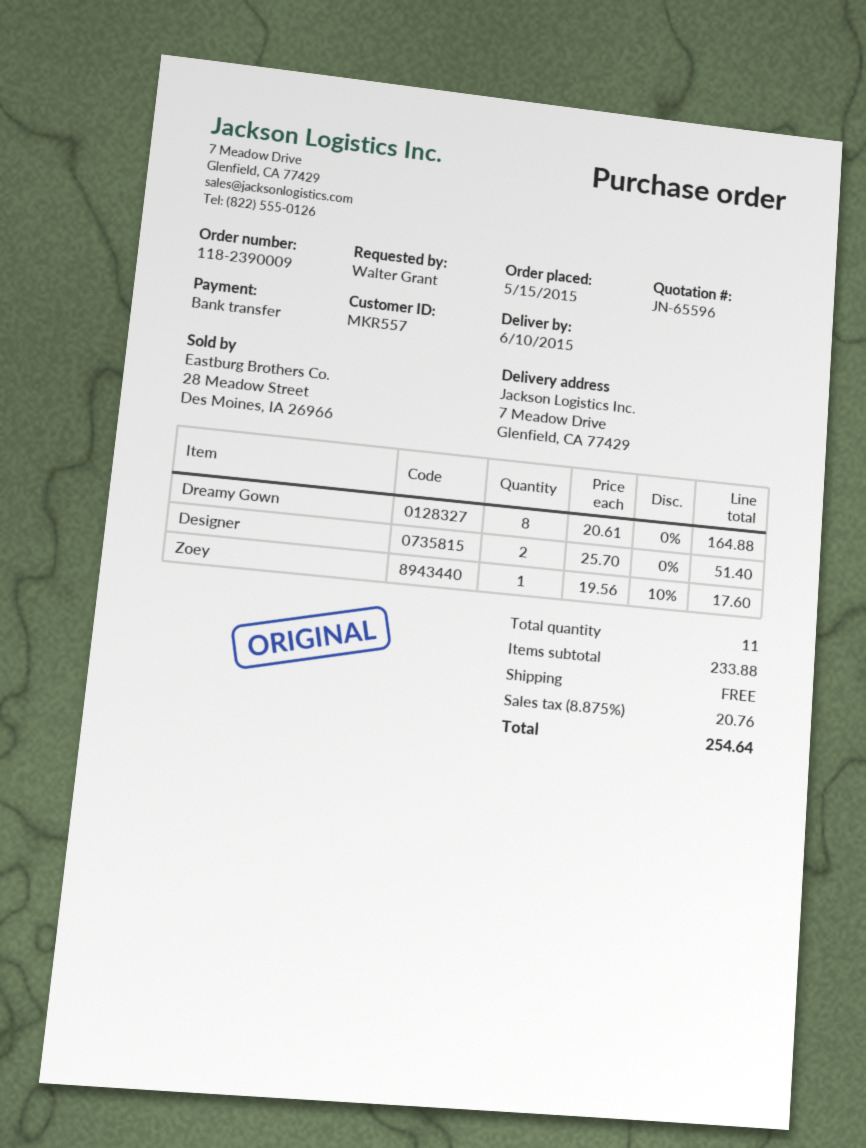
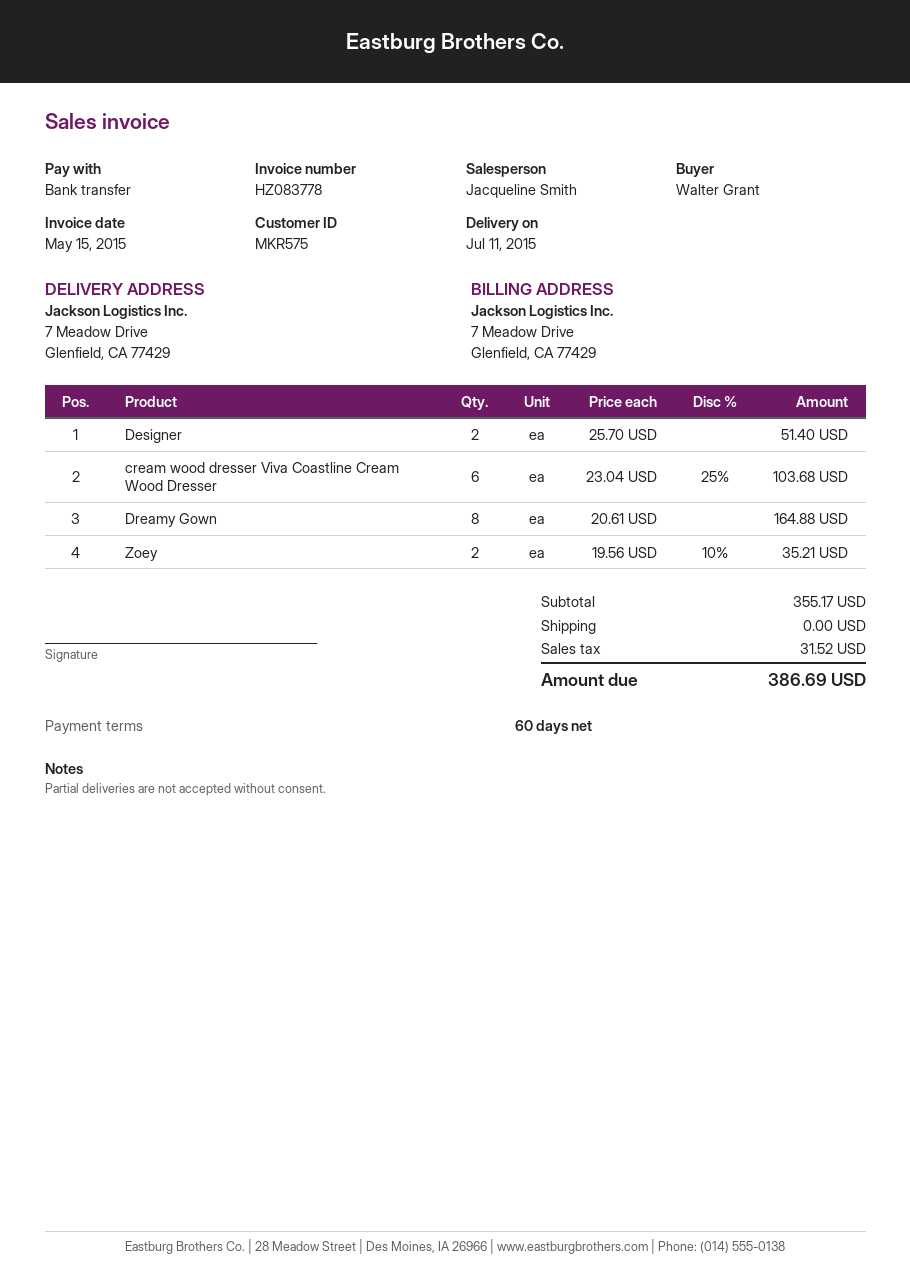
delivery date: 2015-06-10 -> 2015-07-11
customer number: MKR557 -> MKR575
Zoey: 1 x 19.56 - 10% = 17.60 -> 2 x 19.56 - 10% = 35.21
cream wood dresser Viva Coastline Cream Wood Dresser: none -> 6 x 23.04 - 25% = 103.68
subtotal: 233.88 -> 355.17
tax: 20.76 -> 31.52
total: 254.64 -> 386.69

